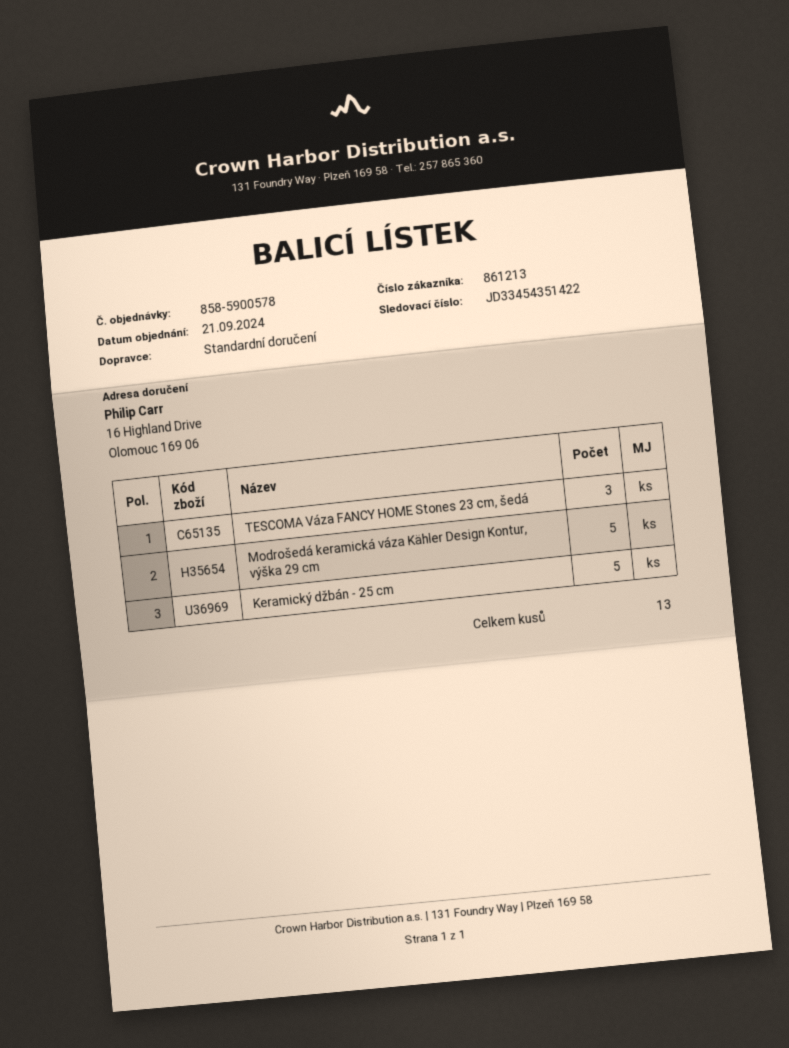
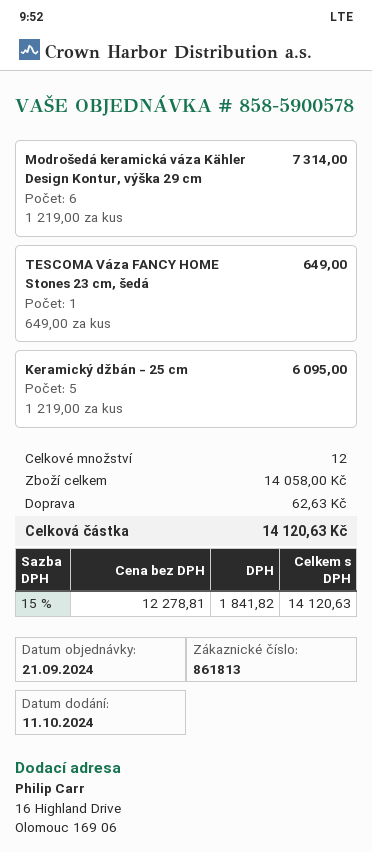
customer number: 861213 -> 861813
TESCOMA Váza FANCY HOME Stones 23 cm, šedá: 3 -> 1
Modrošedá keramická váza Kähler Design Kontur, výška 29 cm: 5 -> 6
total quantity: 13 -> 12

